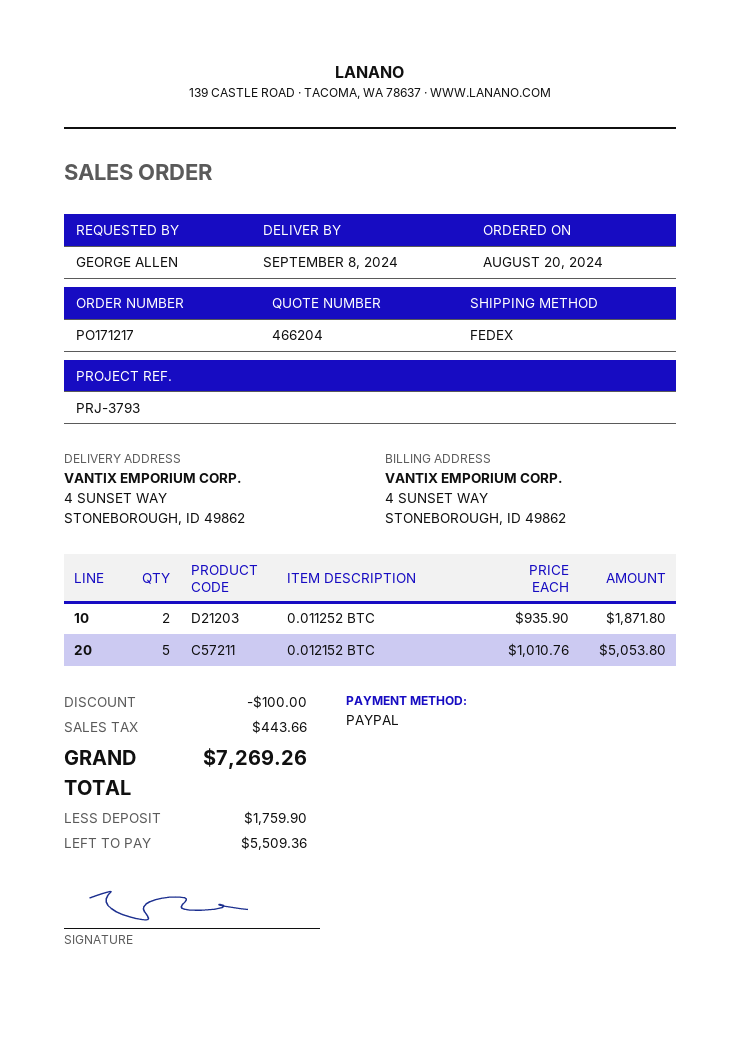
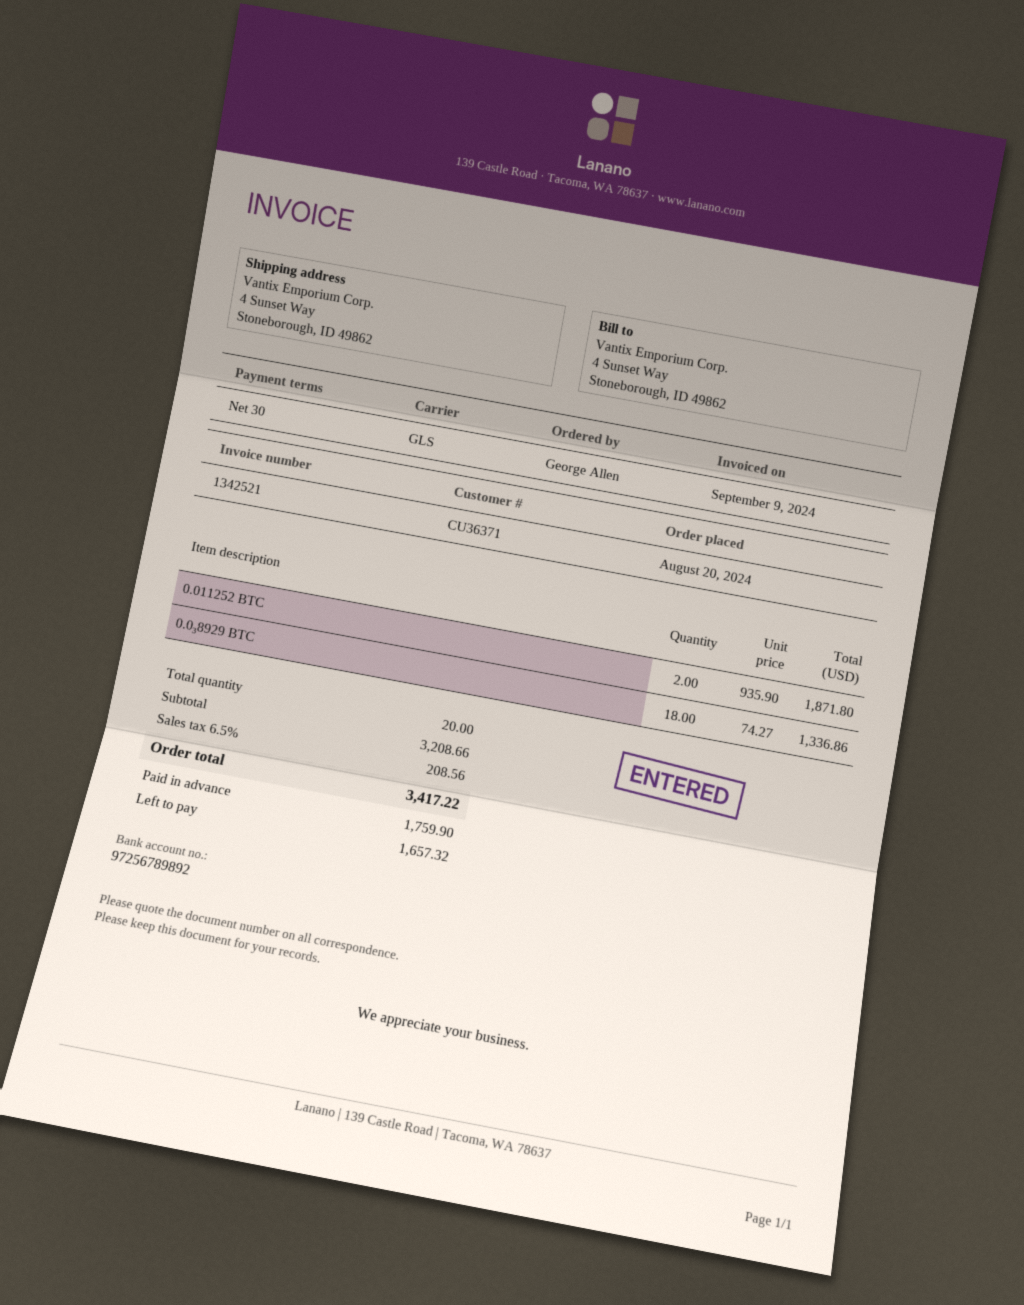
shipping method: FedEx -> GLS
0.012152 BTC: 5 x 1010.76 = 5053.80 -> none
0.0₃8929 BTC: none -> 18 x 74.27 = 1336.86
discount: 100.00 -> none
tax: 443.66 -> 208.56
total: 7269.26 -> 3417.22
balance: 5509.36 -> 1657.32

